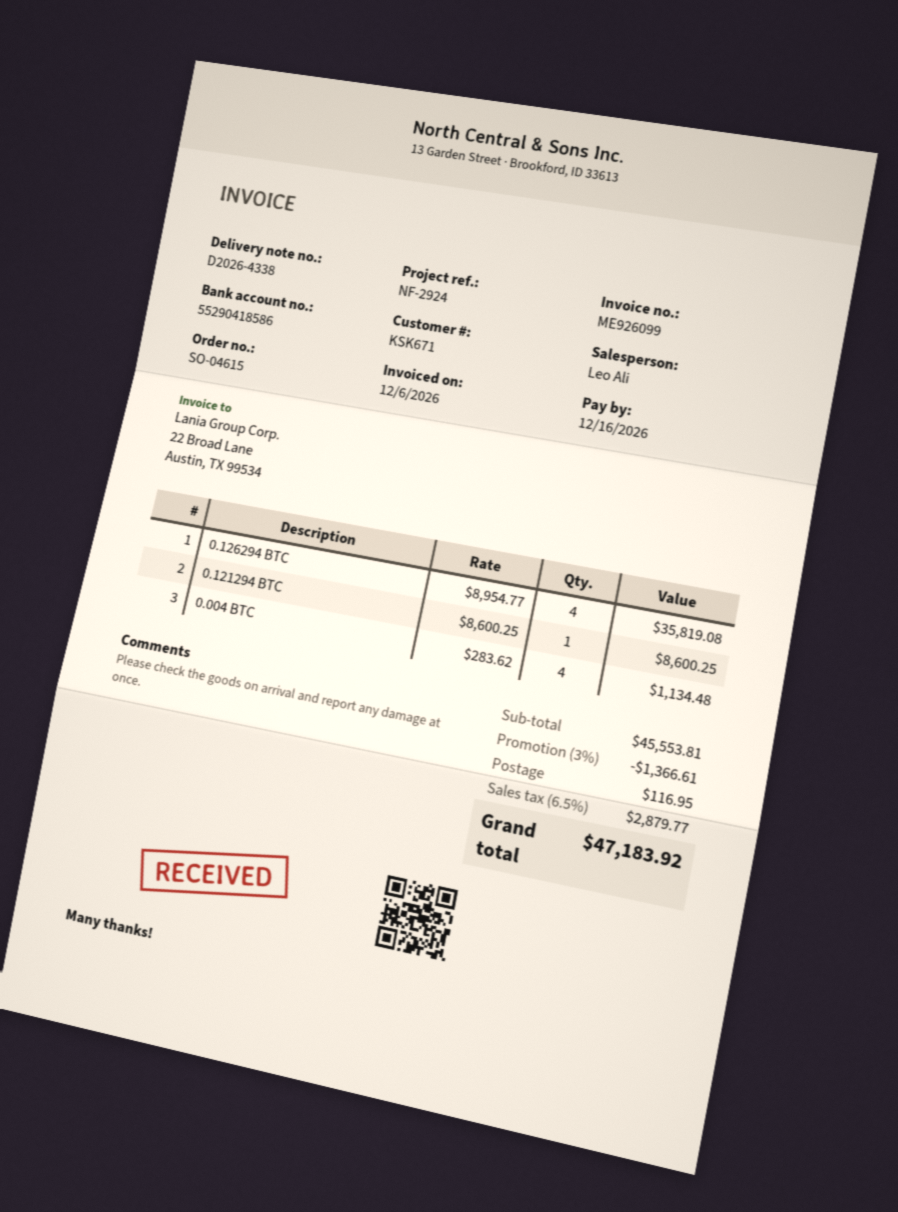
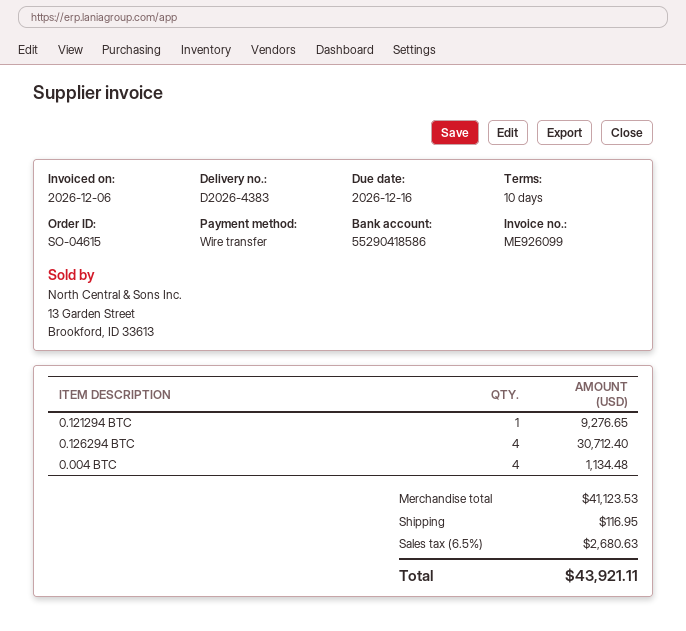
delivery note number: D2026-4338 -> D2026-4383
0.126294 BTC: 4 for 35819.08 -> 4 for 30712.40
0.121294 BTC: 1 for 8600.25 -> 1 for 9276.65
subtotal: 45553.81 -> 41123.53
discount: 3% = 1366.61 -> none
tax: 6.5% = 2879.77 -> 6.5% = 2680.63
total: 47183.92 -> 43921.11

